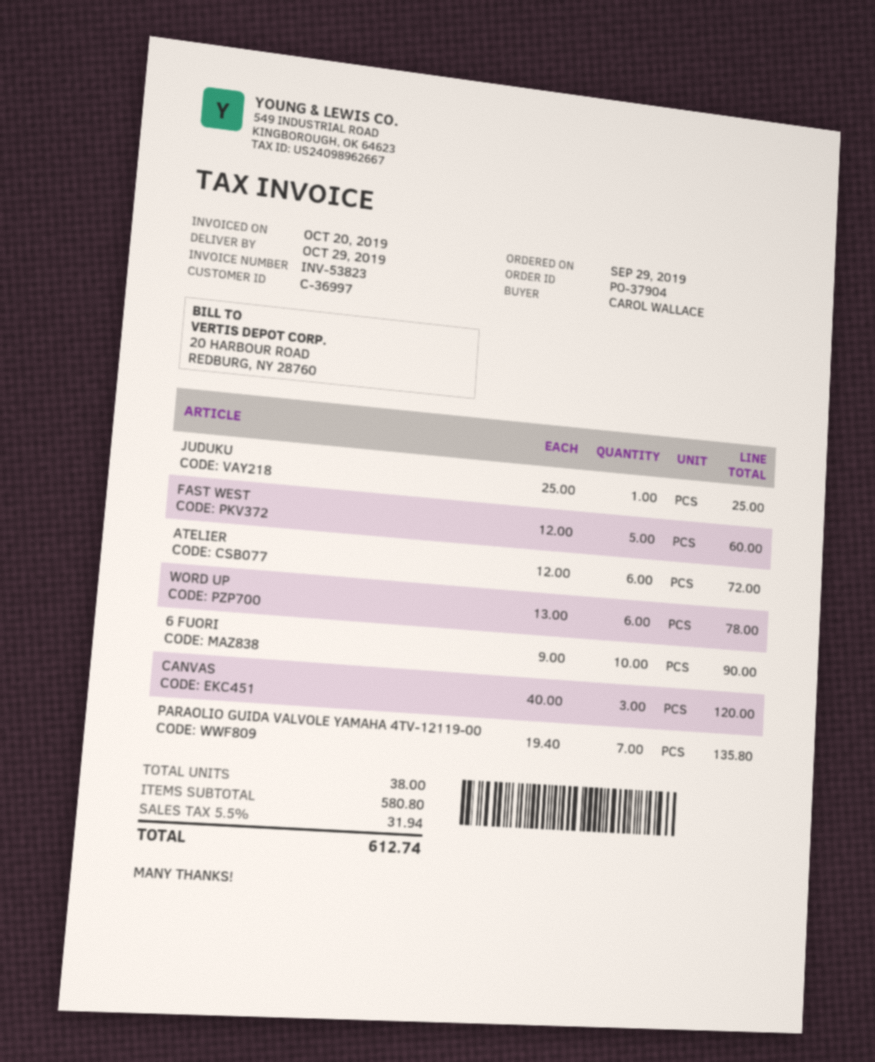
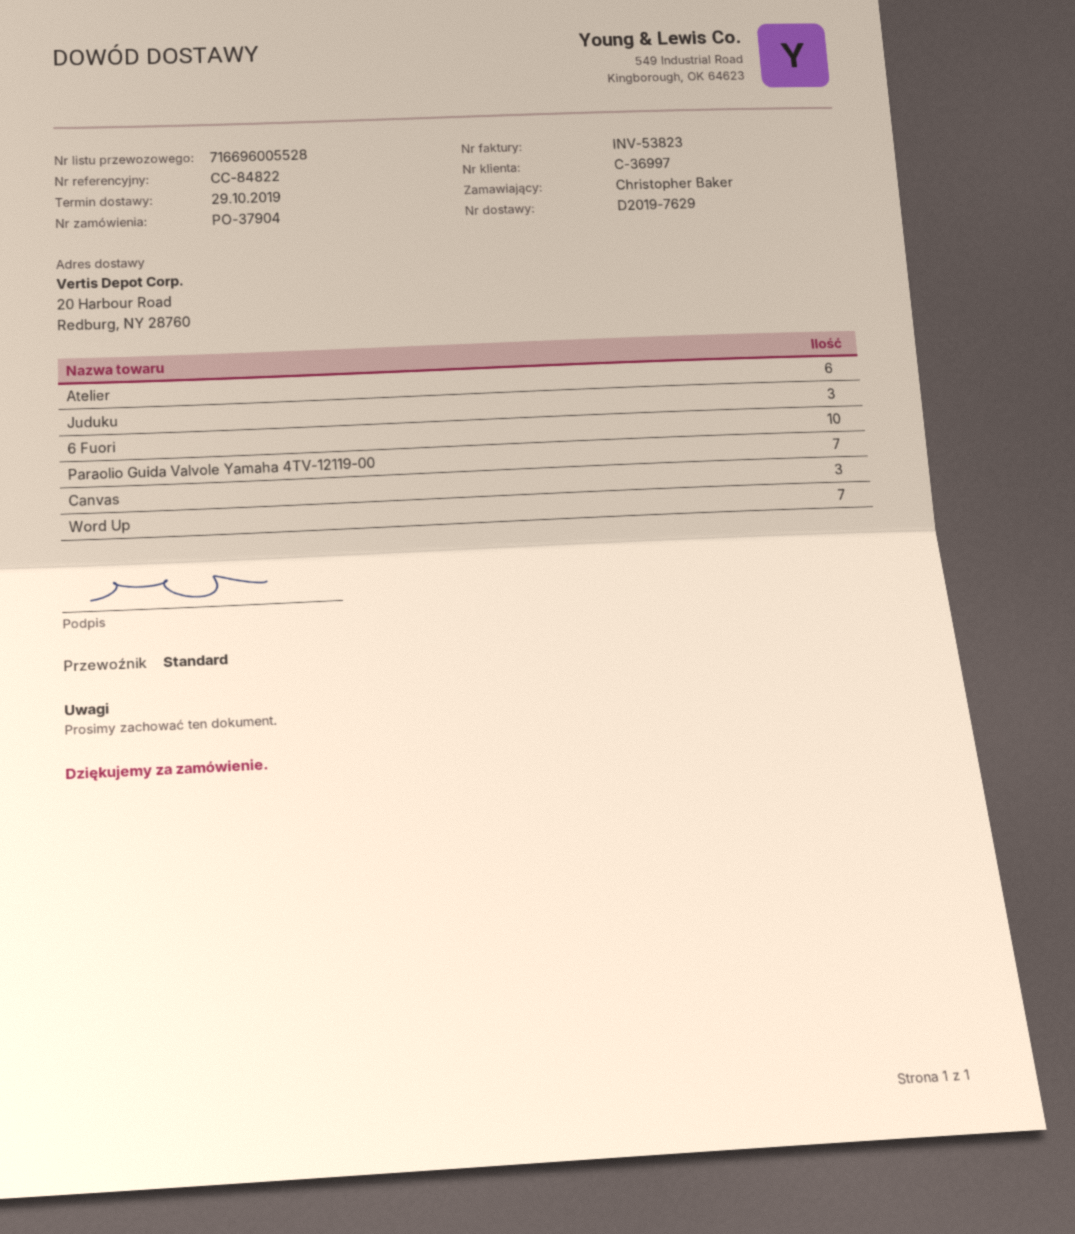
ordered by: CAROL WALLACE -> Christopher Baker
JUDUKU: 1 -> 3
FAST WEST: 5 -> none
WORD UP: 6 -> 7

